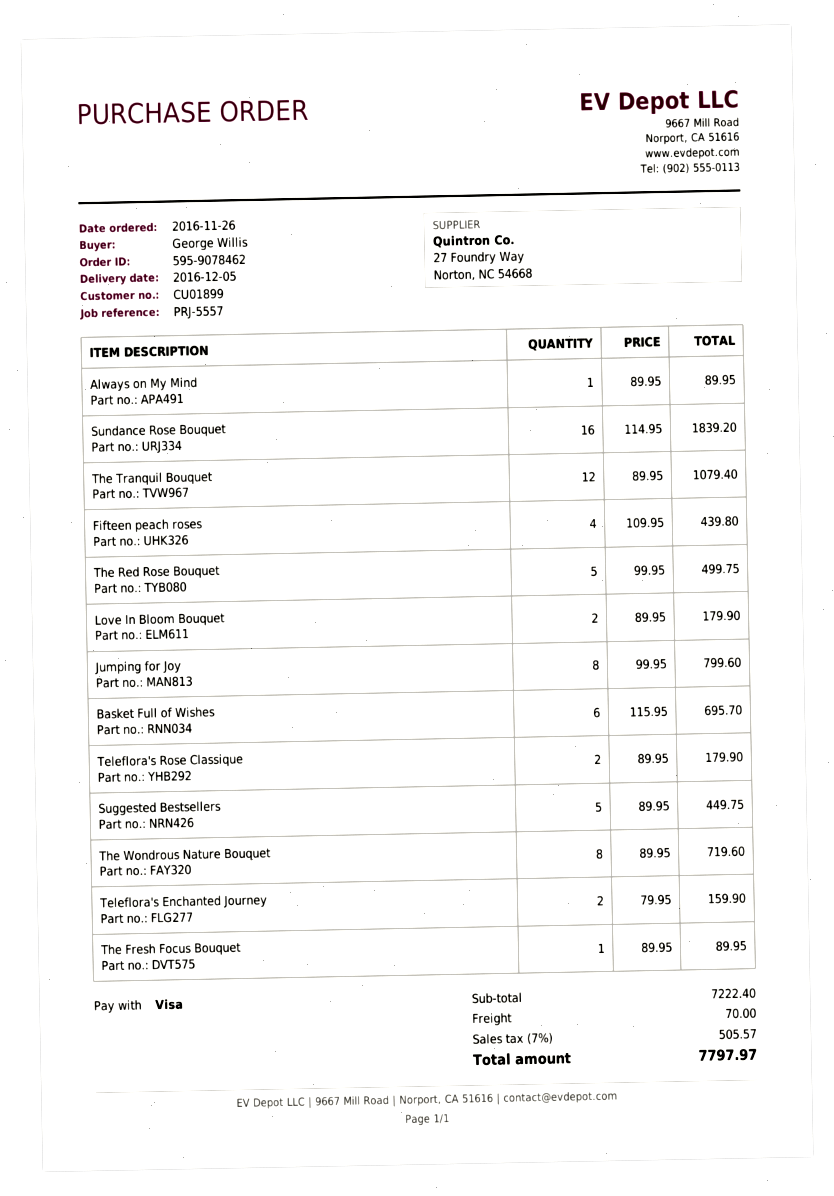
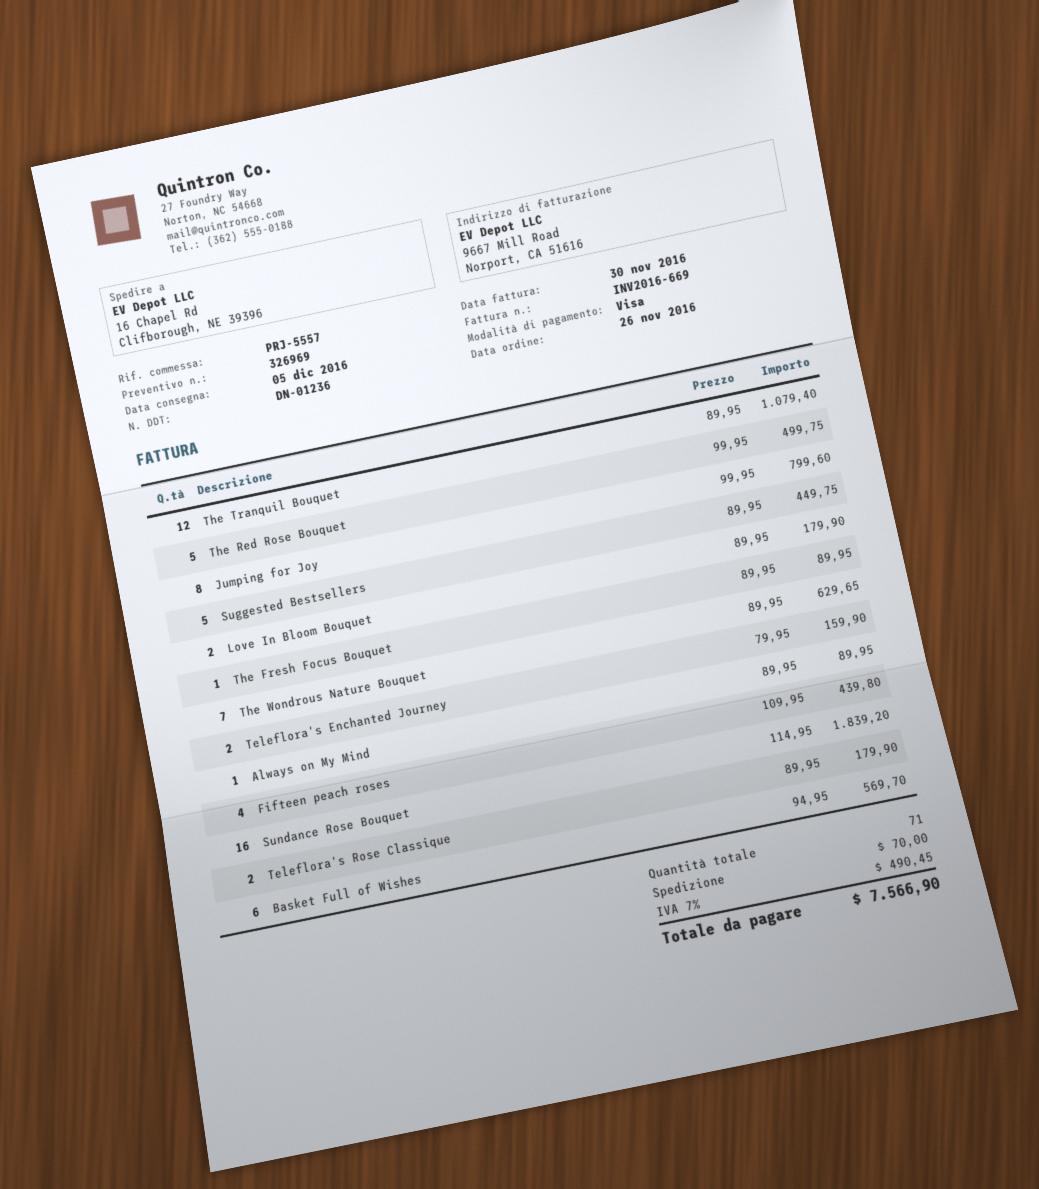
Basket Full of Wishes: 6 x 115.95 = 695.70 -> 6 x 94.95 = 569.70
The Wondrous Nature Bouquet: 8 x 89.95 = 719.60 -> 7 x 89.95 = 629.65
tax: 7% = 505.57 -> 7% = 490.45
total: 7797.97 -> 7566.90

